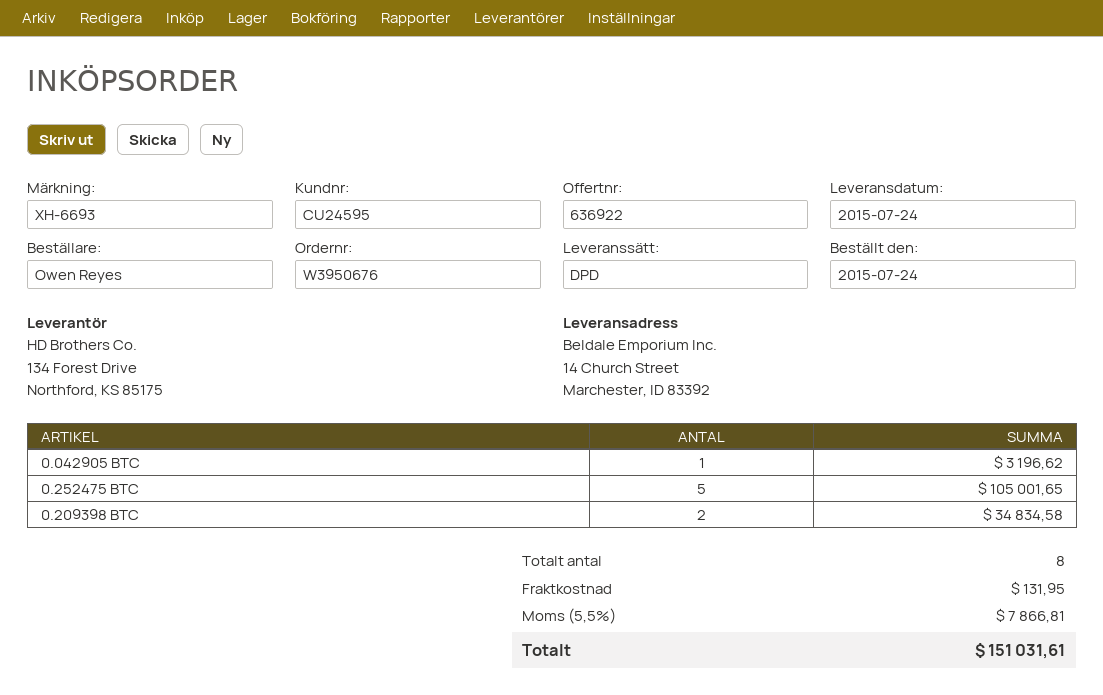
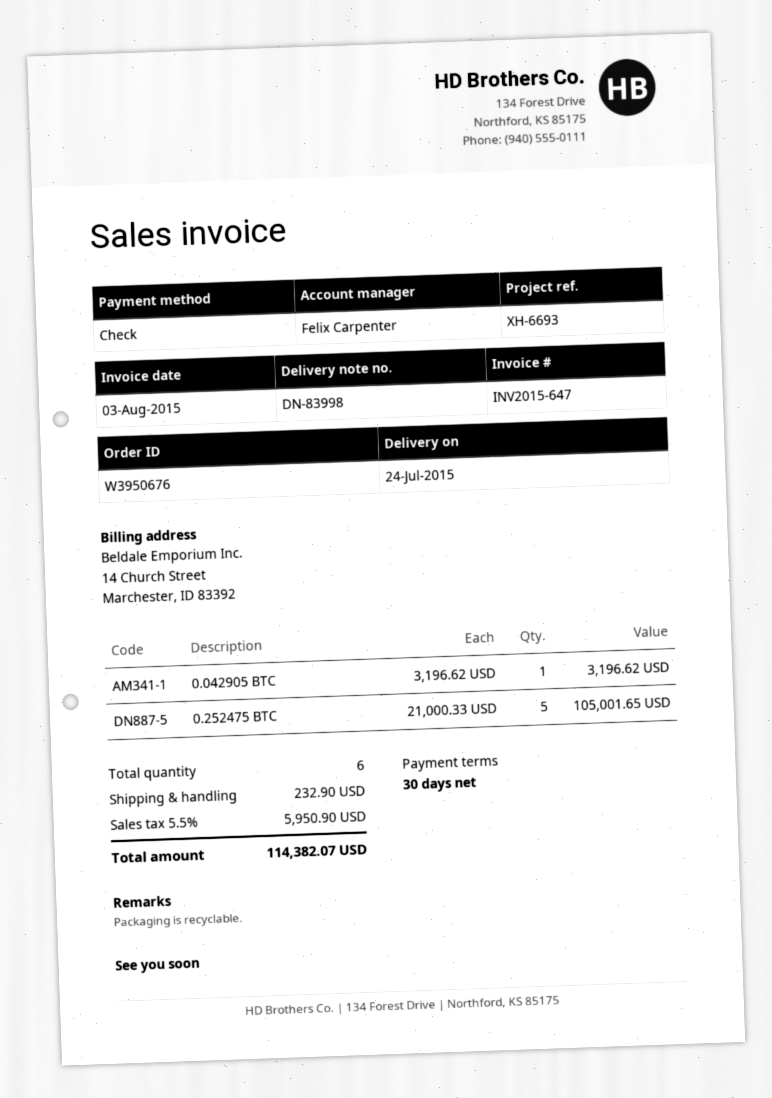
0.209398 BTC: 2 for 34834.58 -> none
total quantity: 8 -> 6
shipping: 131.95 -> 232.90
tax: 5.5% = 7866.81 -> 5.5% = 5950.90
total: 151031.61 -> 114382.07

